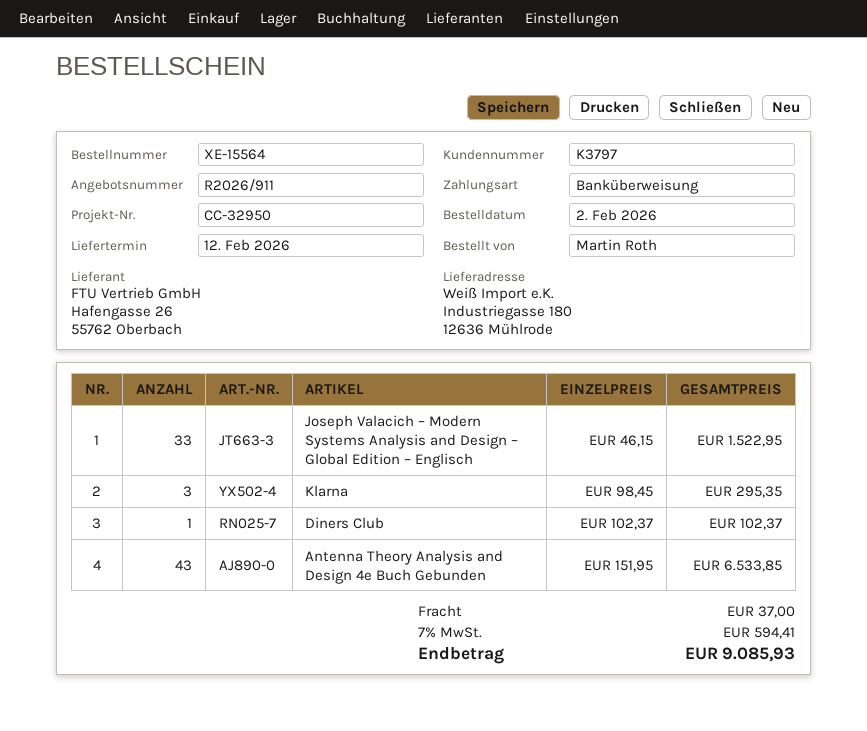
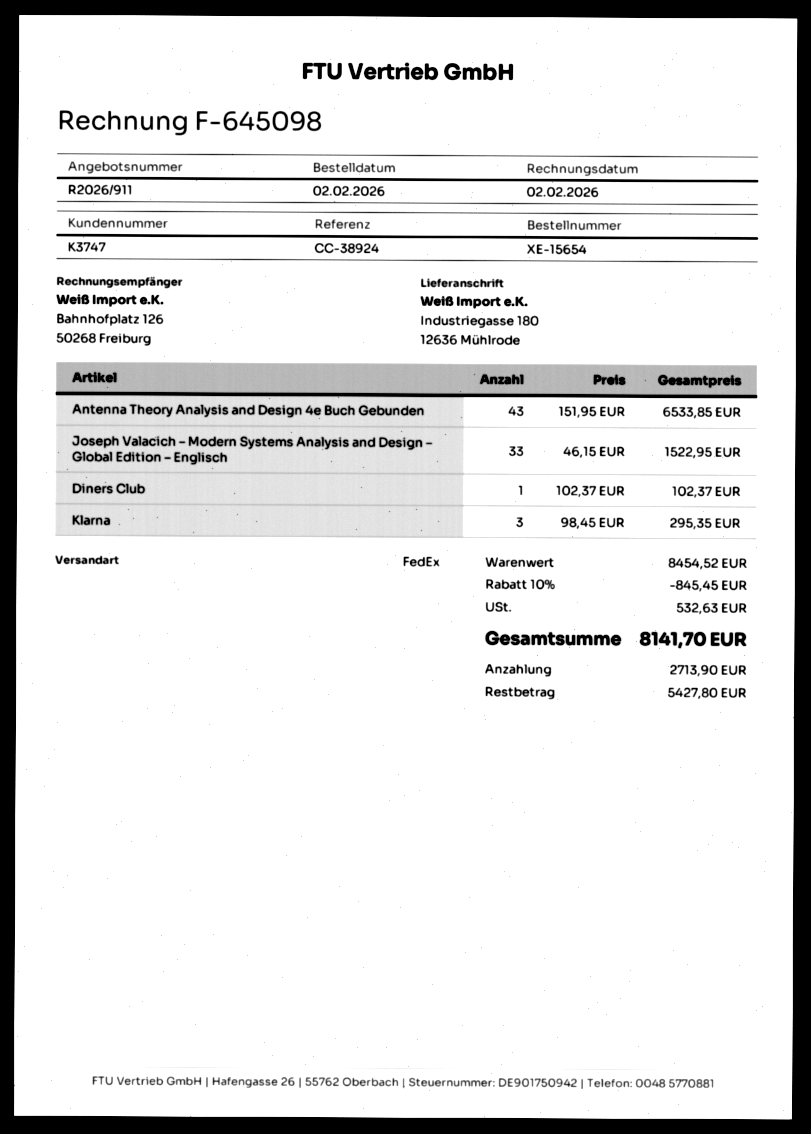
order number: XE-15564 -> XE-15654
customer number: K3797 -> K3747
reference: CC-32950 -> CC-38924
discount: none -> 10% = 845.45
shipping: 37.00 -> none
tax: 594.41 -> 532.63
total: 9085.93 -> 8141.70

